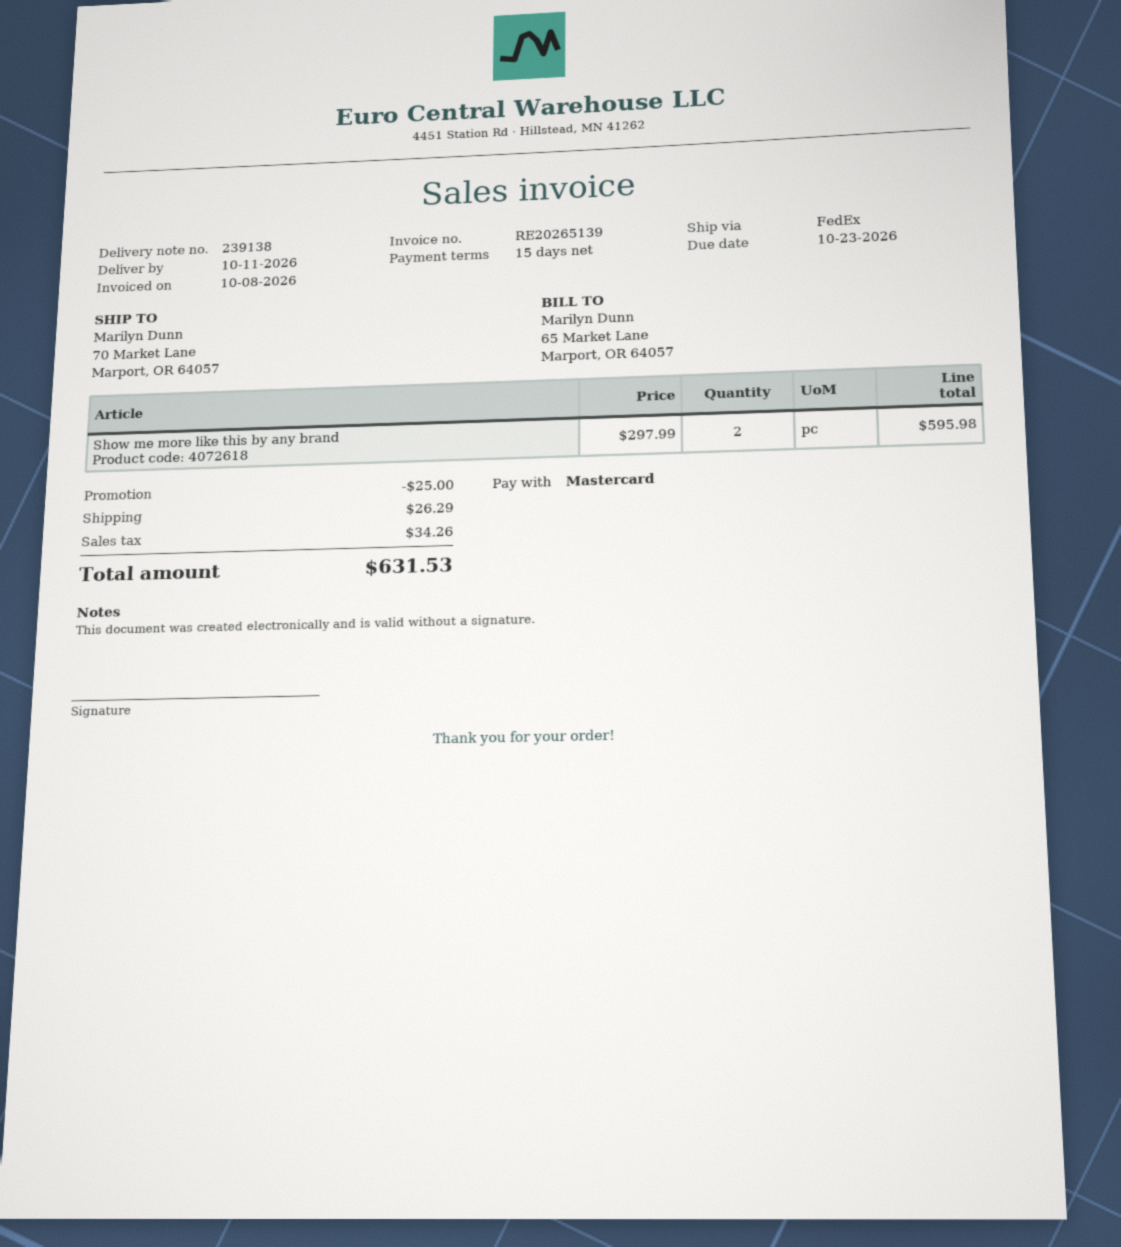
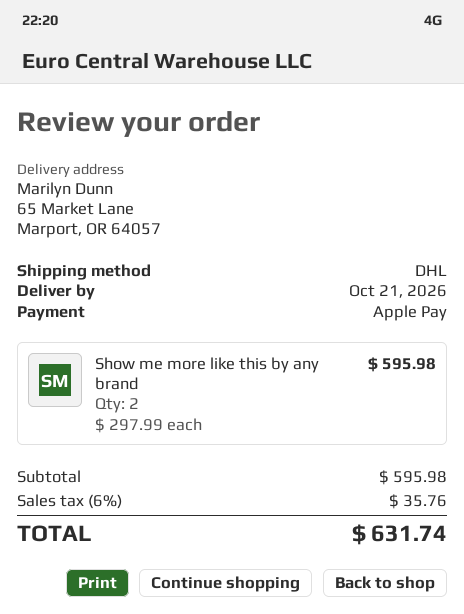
delivery date: 2026-10-11 -> 2026-10-21
payment method: Mastercard -> Apple Pay
shipping method: FedEx -> DHL
ship to: 70 Market Lane, Marport, OR 64057 -> 65 Market Lane, Marport, OR 64057
discount: 25.00 -> none
shipping: 26.29 -> none
tax: 34.26 -> 35.76
total: 631.53 -> 631.74

